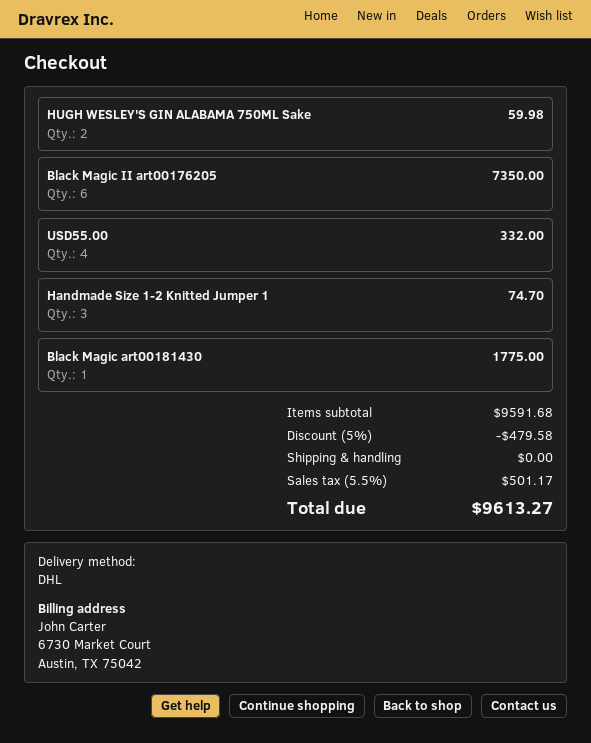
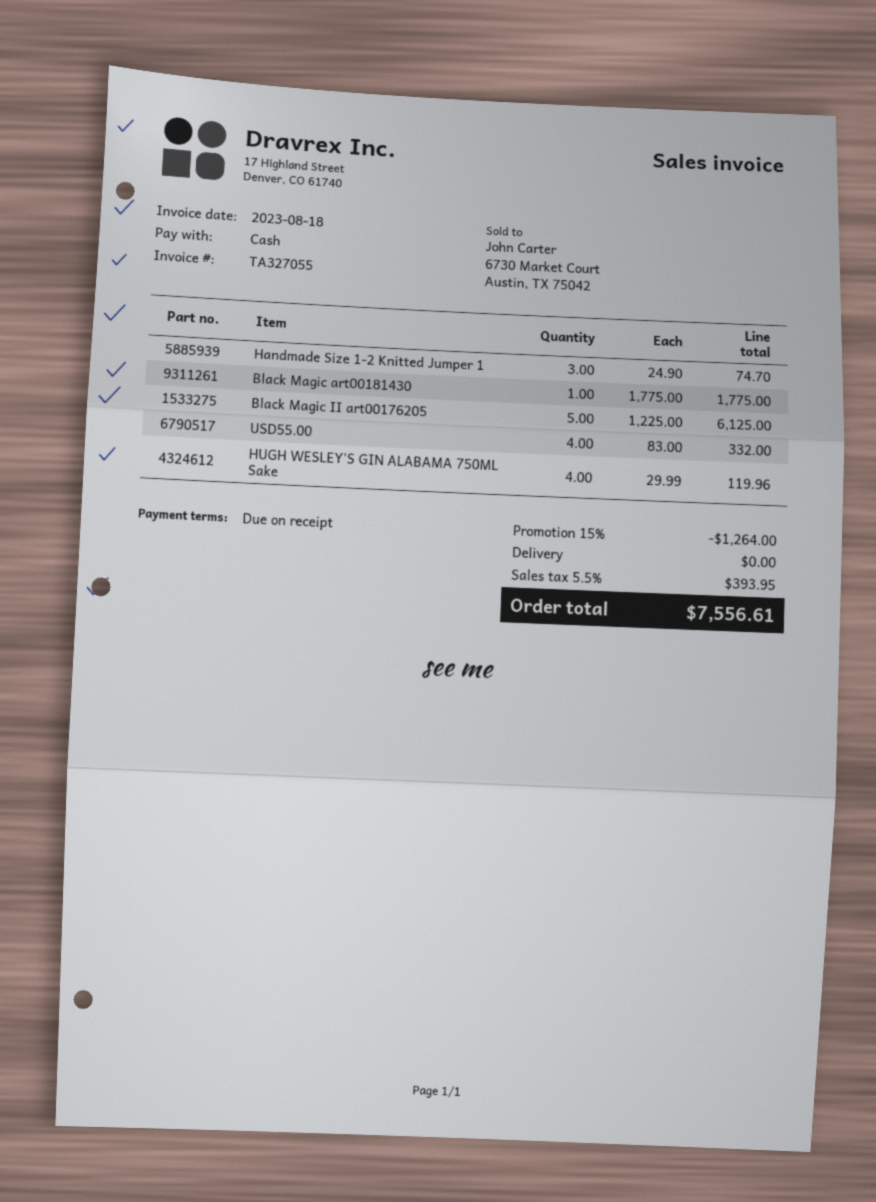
HUGH WESLEY'S GIN ALABAMA 750ML Sake: 2 for 59.98 -> 4 for 119.96
Black Magic II art00176205: 6 for 7350.00 -> 5 for 6125.00
discount: 5% = 479.58 -> 15% = 1264.00
tax: 5.5% = 501.17 -> 5.5% = 393.95
total: 9613.27 -> 7556.61

